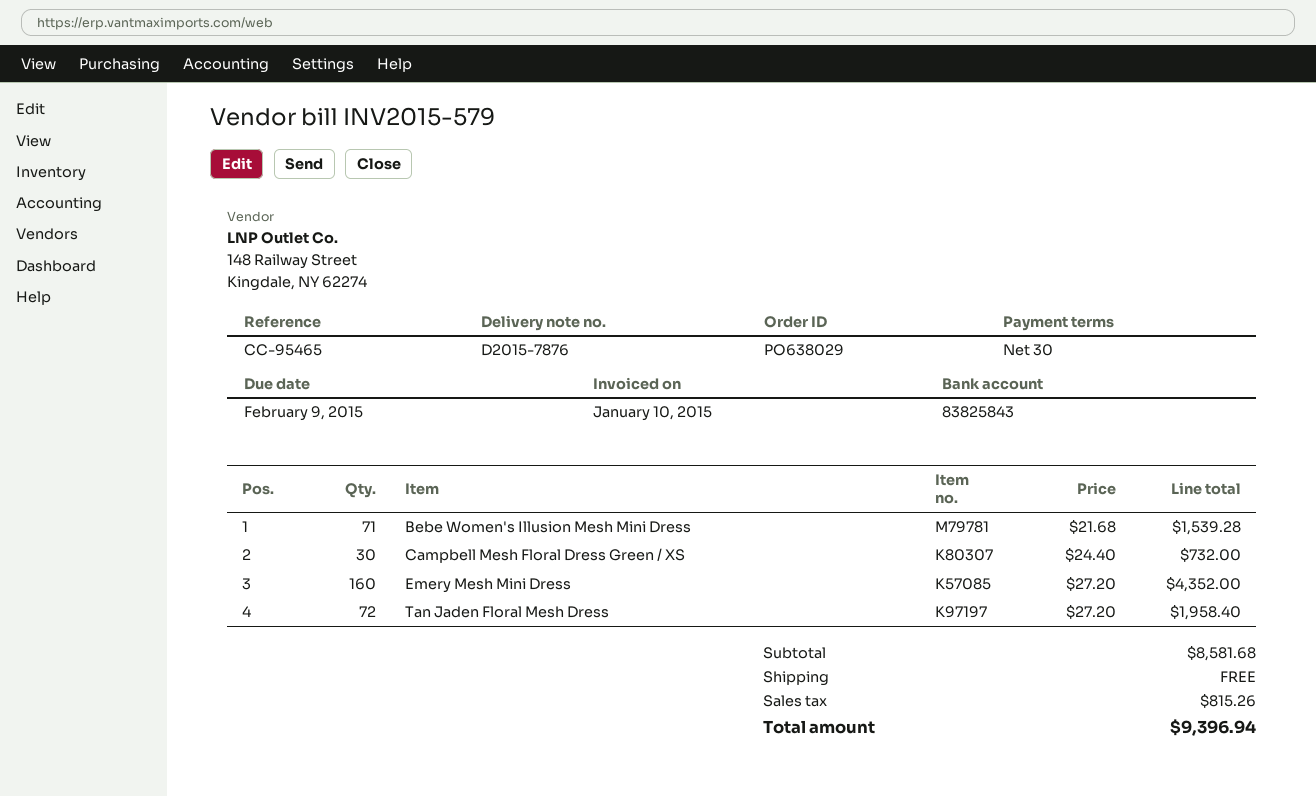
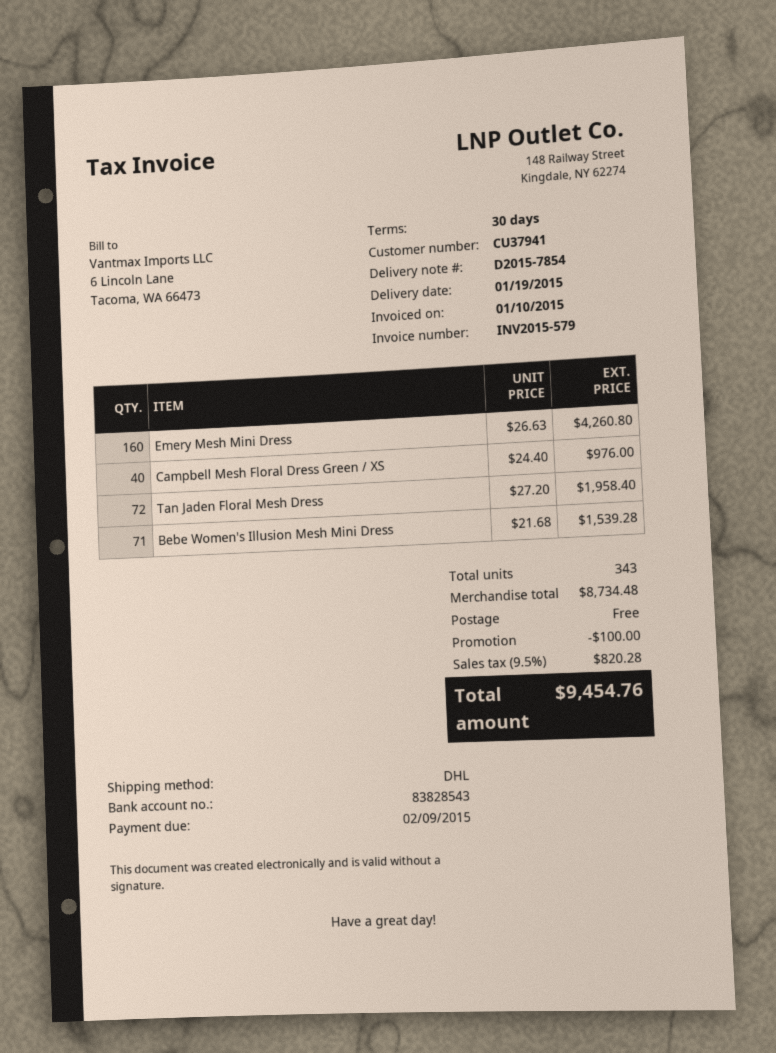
delivery note number: D2015-7876 -> D2015-7854
bank account: 83825843 -> 83828543
Campbell Mesh Floral Dress Green / XS: 30 x 24.40 = 732.00 -> 40 x 24.40 = 976.00
Emery Mesh Mini Dress: 160 x 27.20 = 4352.00 -> 160 x 26.63 = 4260.80
subtotal: 8581.68 -> 8734.48
discount: none -> 100.00
tax: 815.26 -> 820.28
total: 9396.94 -> 9454.76

